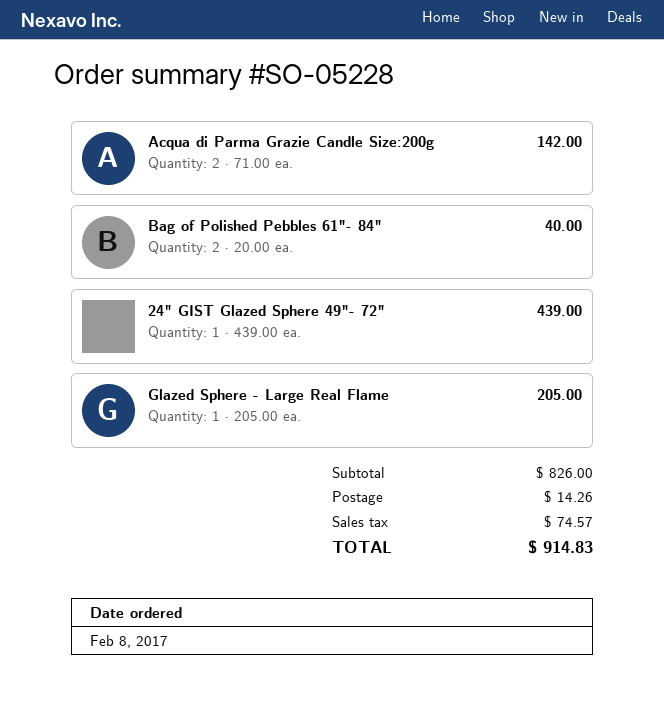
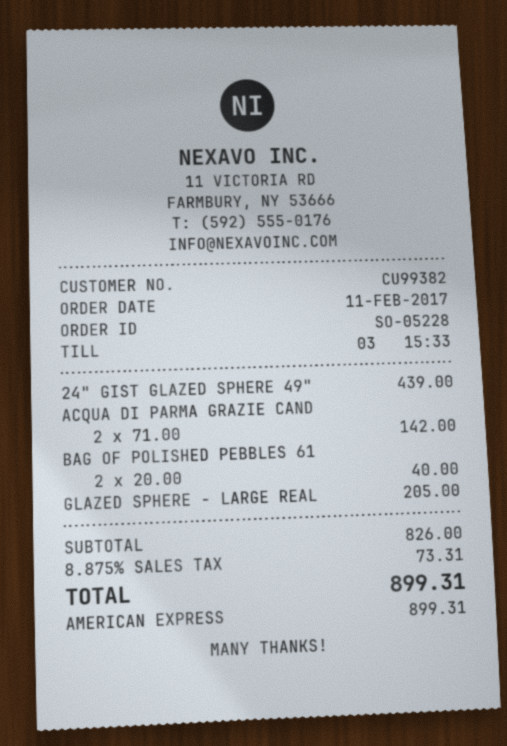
order date: 2017-02-08 -> 2017-02-11
shipping: 14.26 -> none
tax: 74.57 -> 73.31
total: 914.83 -> 899.31

